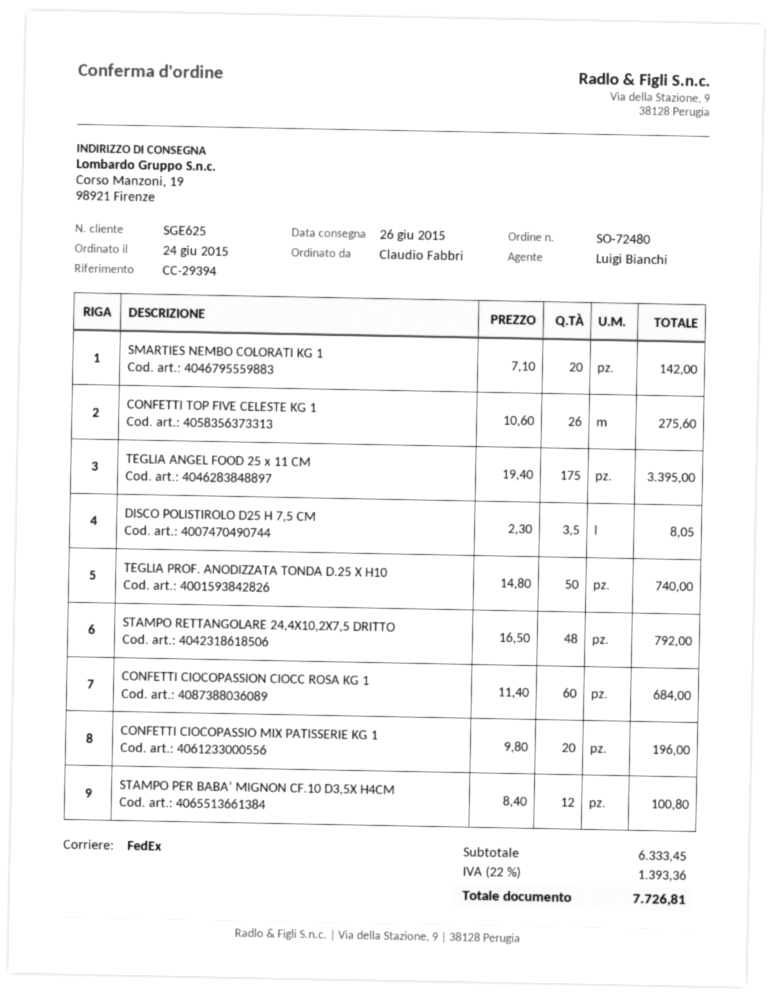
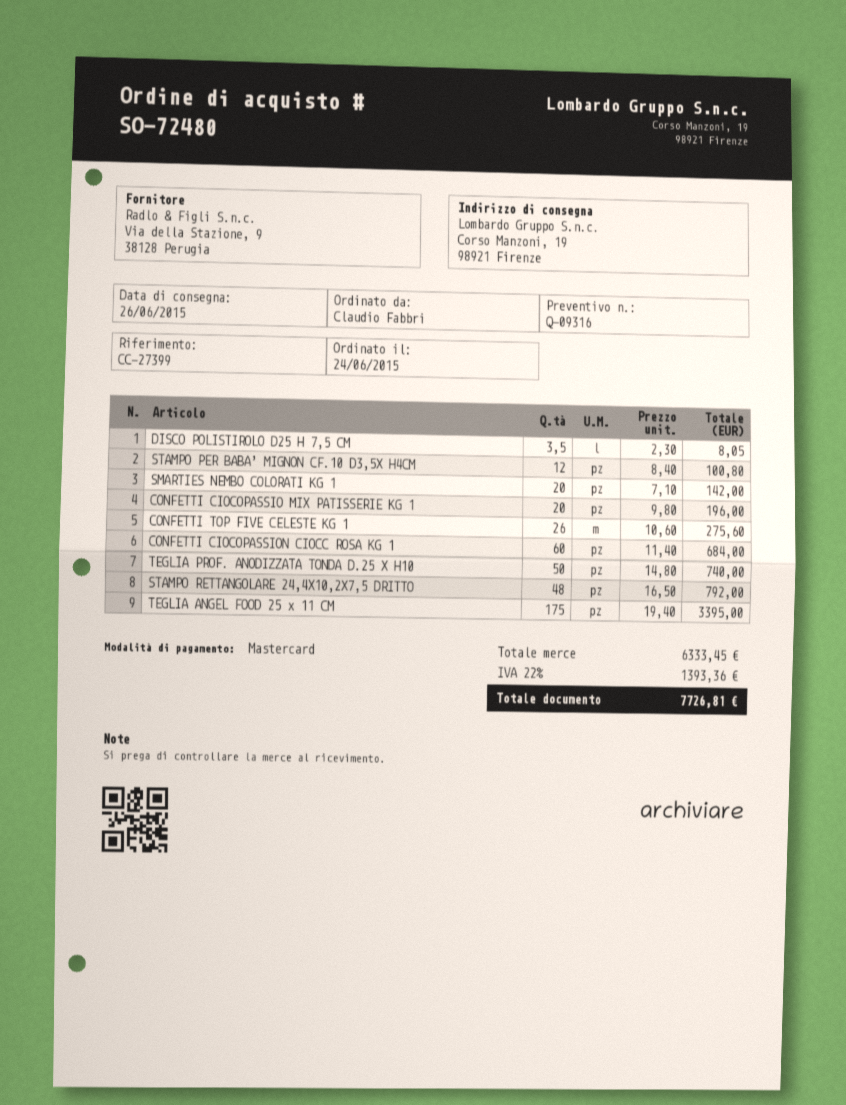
reference: CC-29394 -> CC-27399

